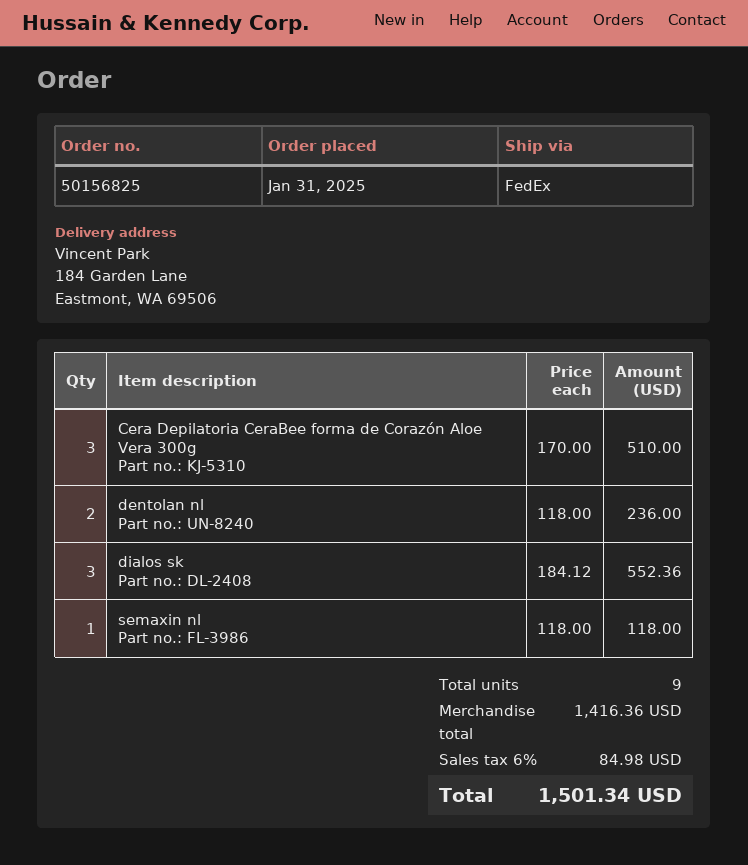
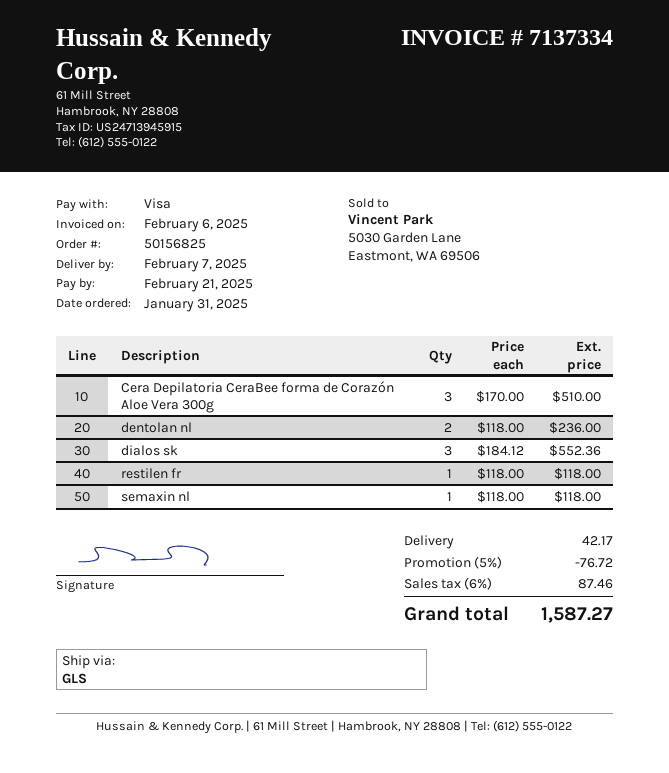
shipping method: FedEx -> GLS
restilen fr: none -> 1 x 118.00 = 118.00
discount: none -> 5% = 76.72
shipping: none -> 42.17
tax: 6% = 84.98 -> 6% = 87.46
total: 1501.34 -> 1587.27

